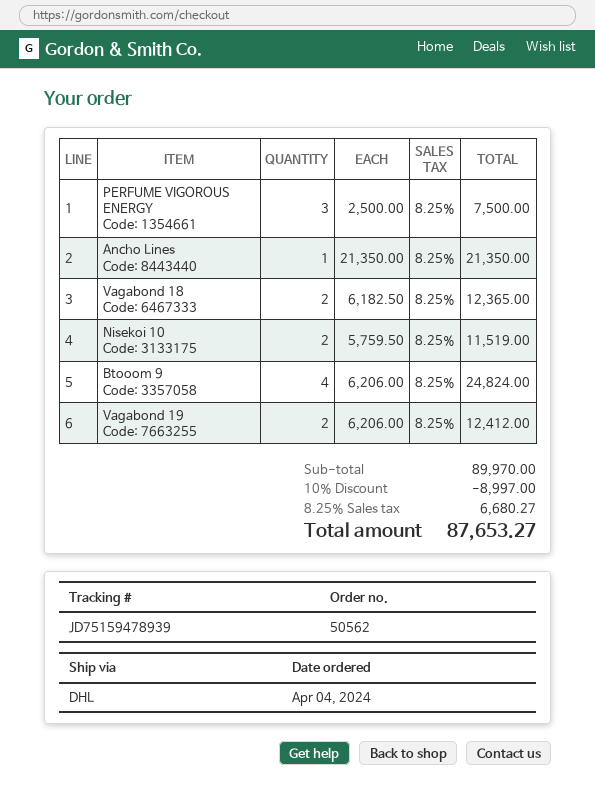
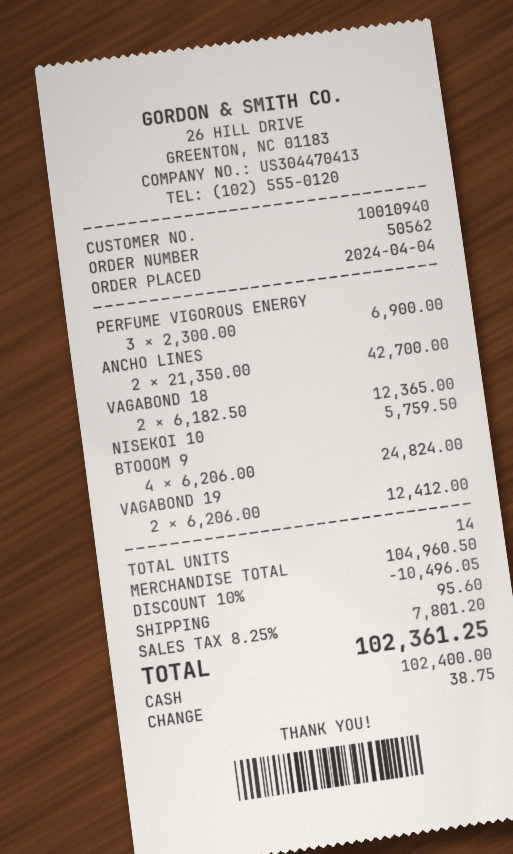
PERFUME VIGOROUS ENERGY: 3 x 2500.00 = 7500.00 -> 3 x 2300.00 = 6900.00
Ancho Lines: 1 x 21350.00 = 21350.00 -> 2 x 21350.00 = 42700.00
Nisekoi 10: 2 x 5759.50 = 11519.00 -> 1 x 5759.50 = 5759.50
subtotal: 89970.00 -> 104960.50
discount: 10% = 8997.00 -> 10% = 10496.05
shipping: none -> 95.60
tax: 8.25% = 6680.27 -> 8.25% = 7801.20
total: 87653.27 -> 102361.25

